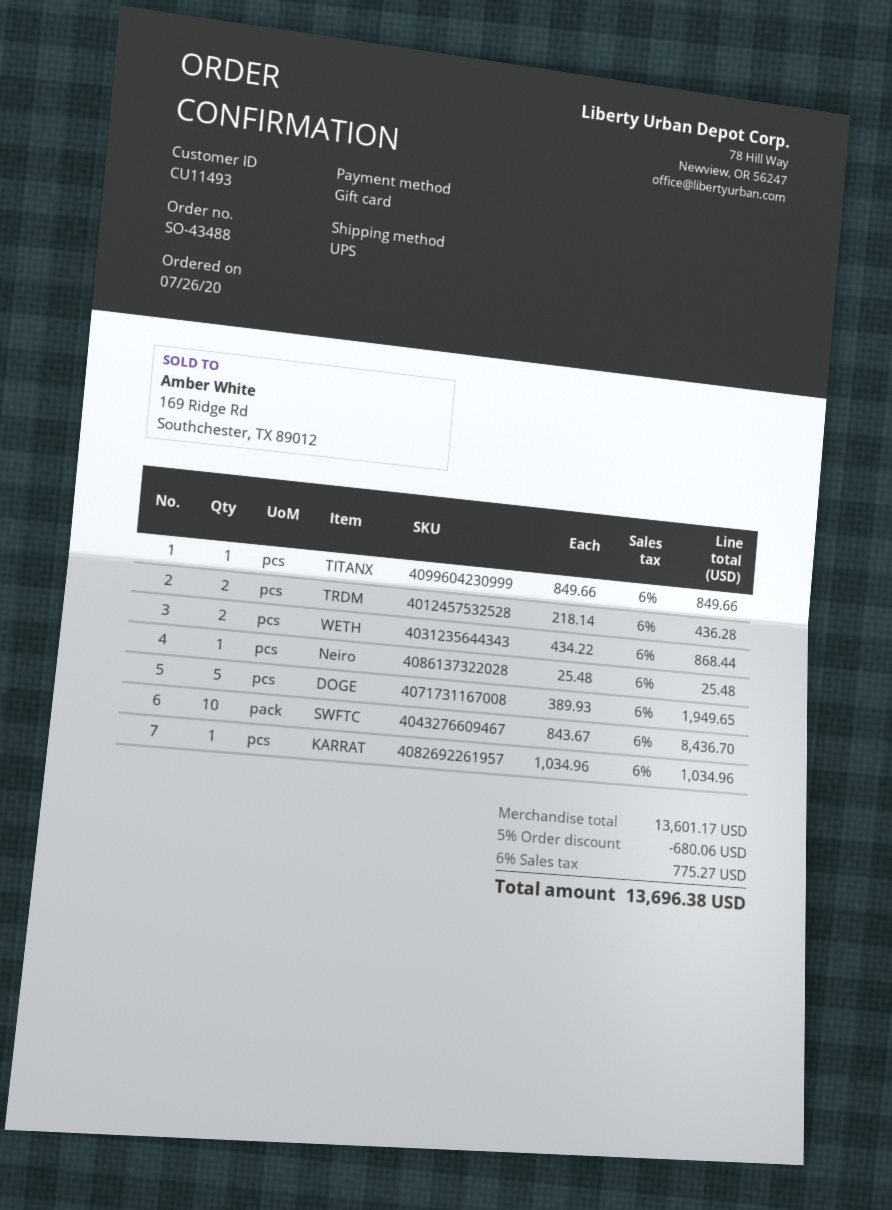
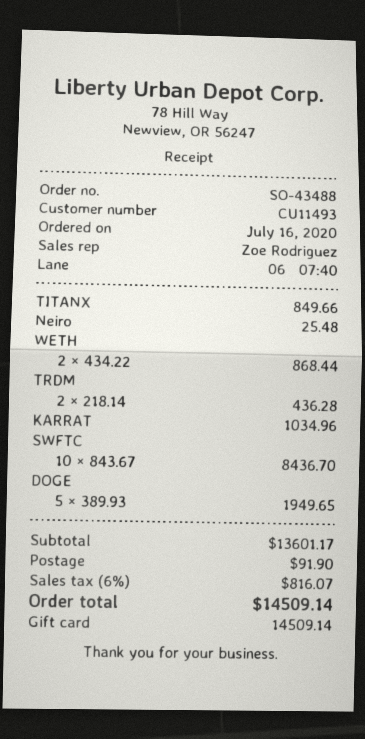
order date: 2020-07-26 -> 2020-07-16
discount: 5% = 680.06 -> none
shipping: none -> 91.90
tax: 6% = 775.27 -> 6% = 816.07
total: 13696.38 -> 14509.14

